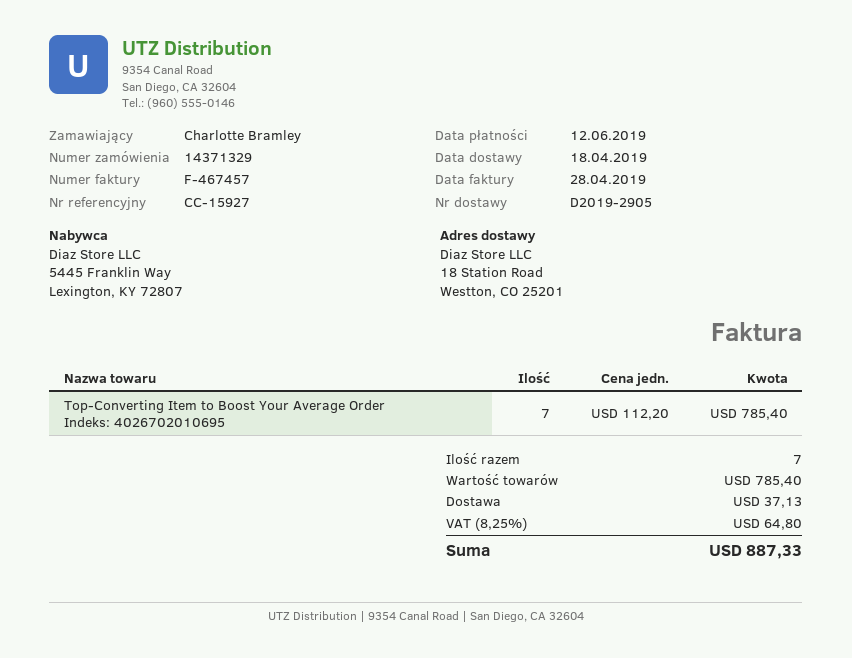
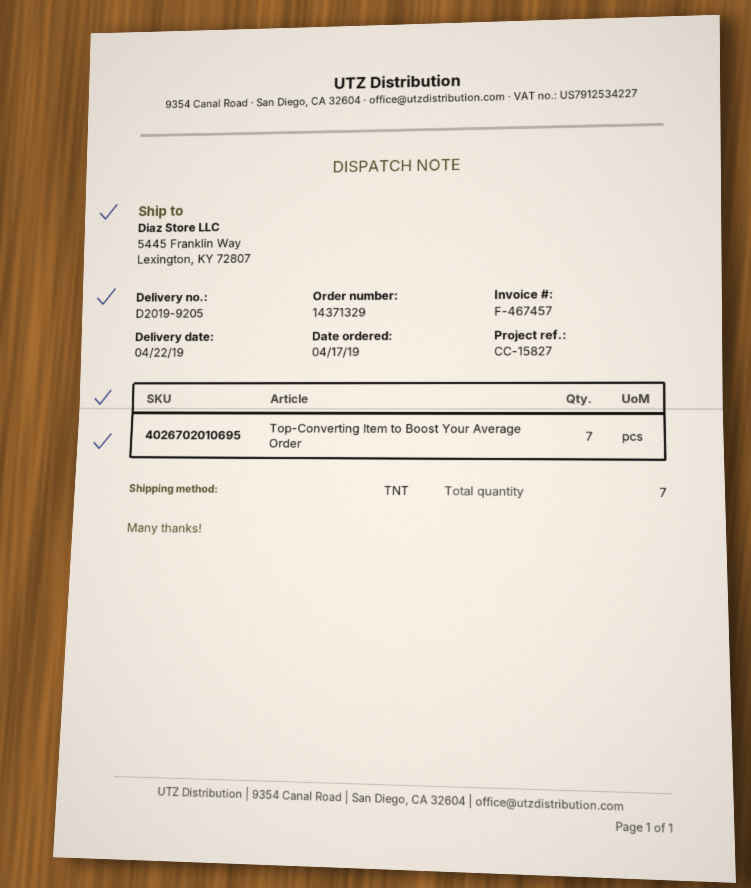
delivery note number: D2019-2905 -> D2019-9205
delivery date: 2019-04-18 -> 2019-04-22
reference: CC-15927 -> CC-15827
ship to: 18 Station Road, Westton, CO 25201 -> 5445 Franklin Way, Lexington, KY 72807

